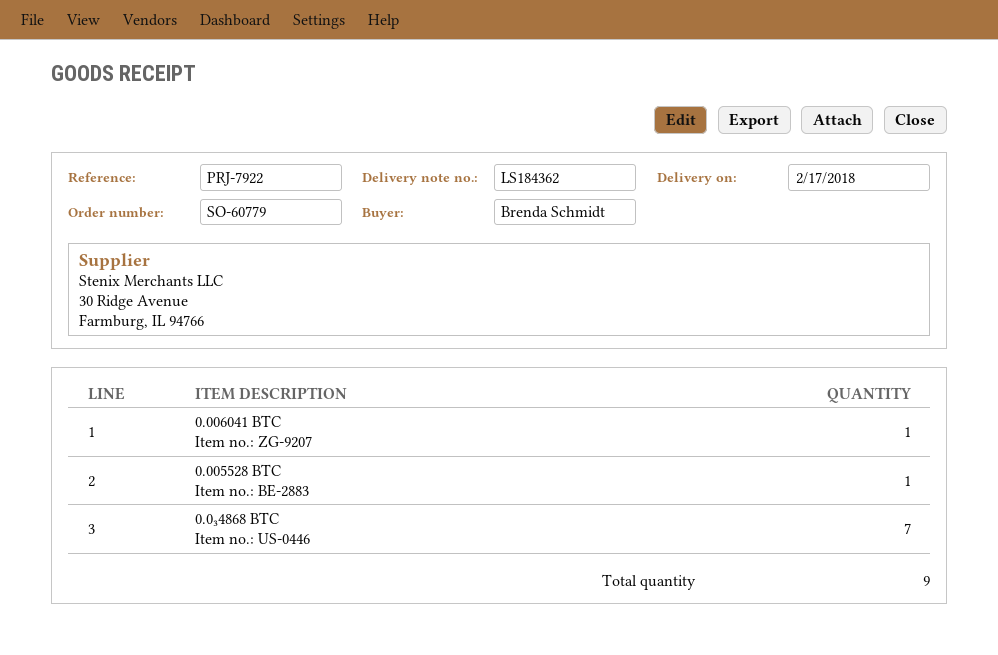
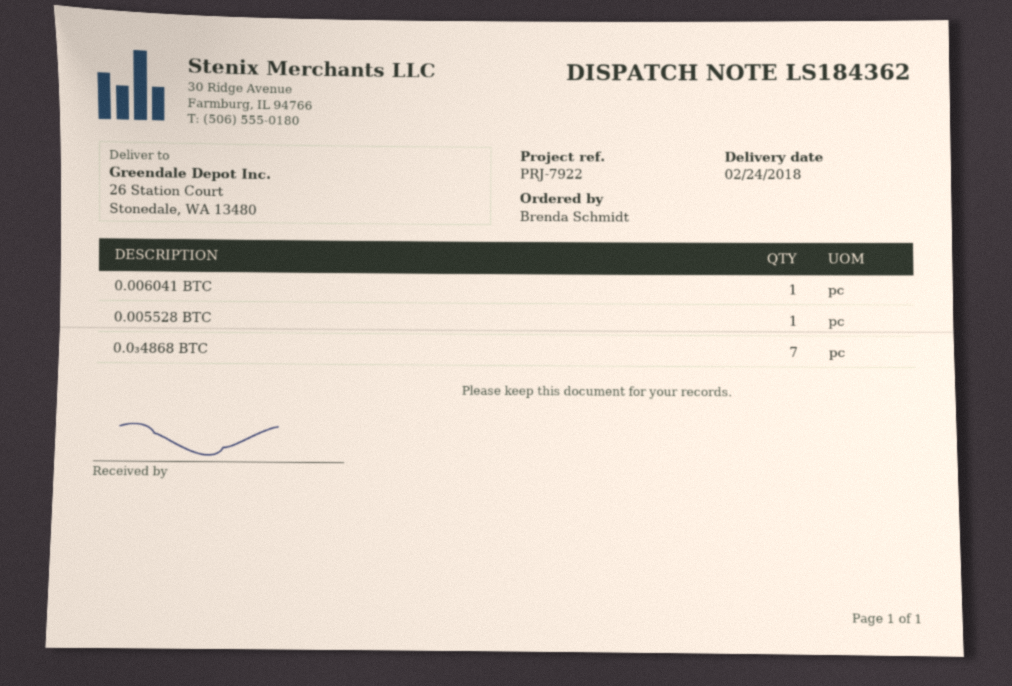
delivery date: 2018-02-17 -> 2018-02-24

